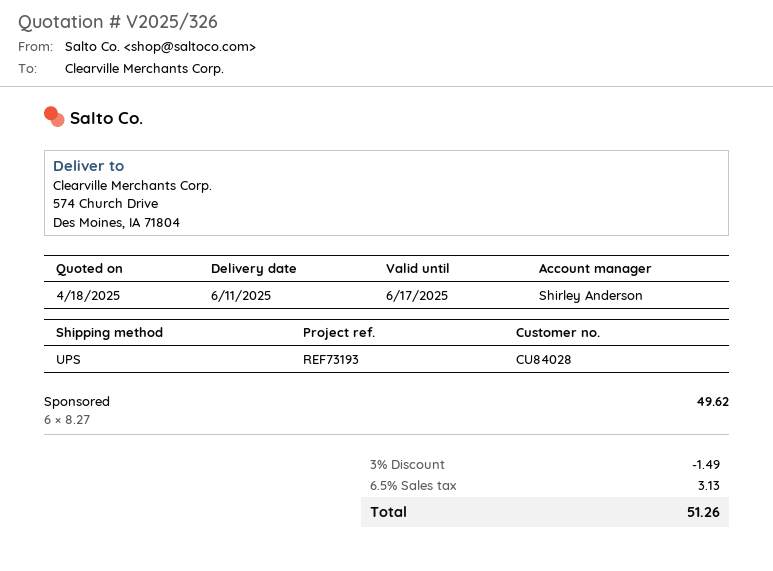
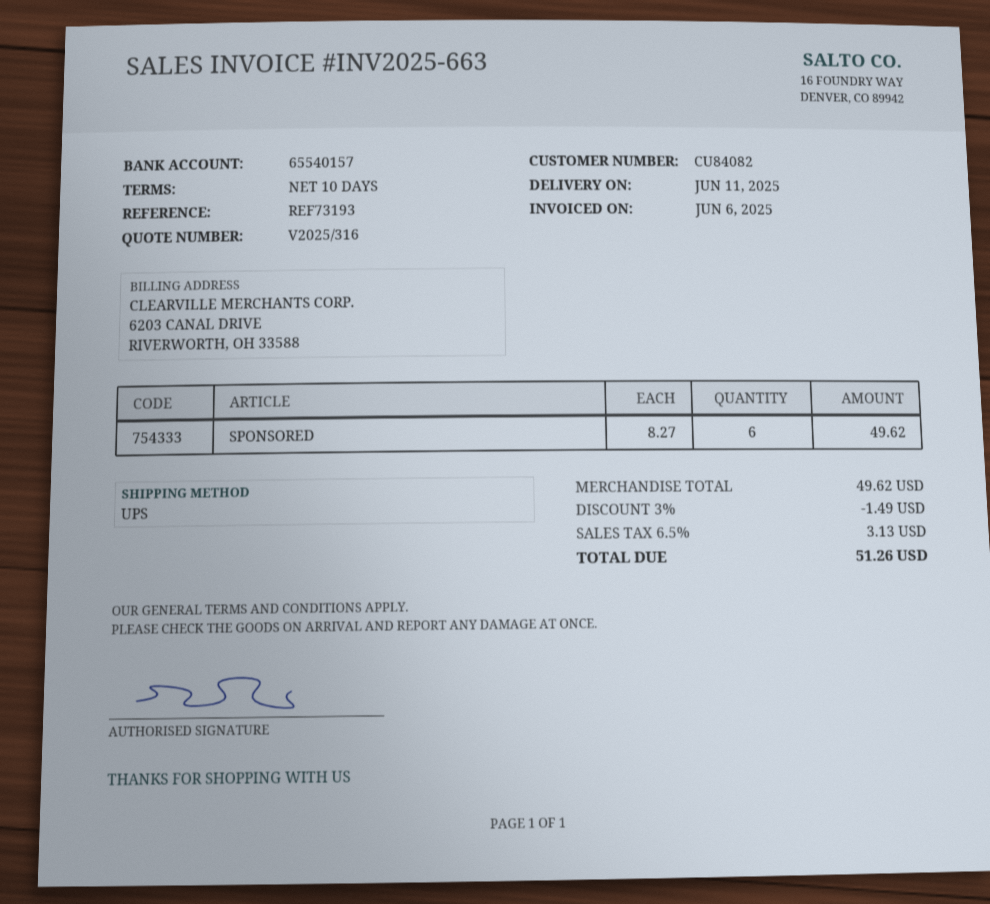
quote number: V2025/326 -> V2025/316
customer number: CU84028 -> CU84082

